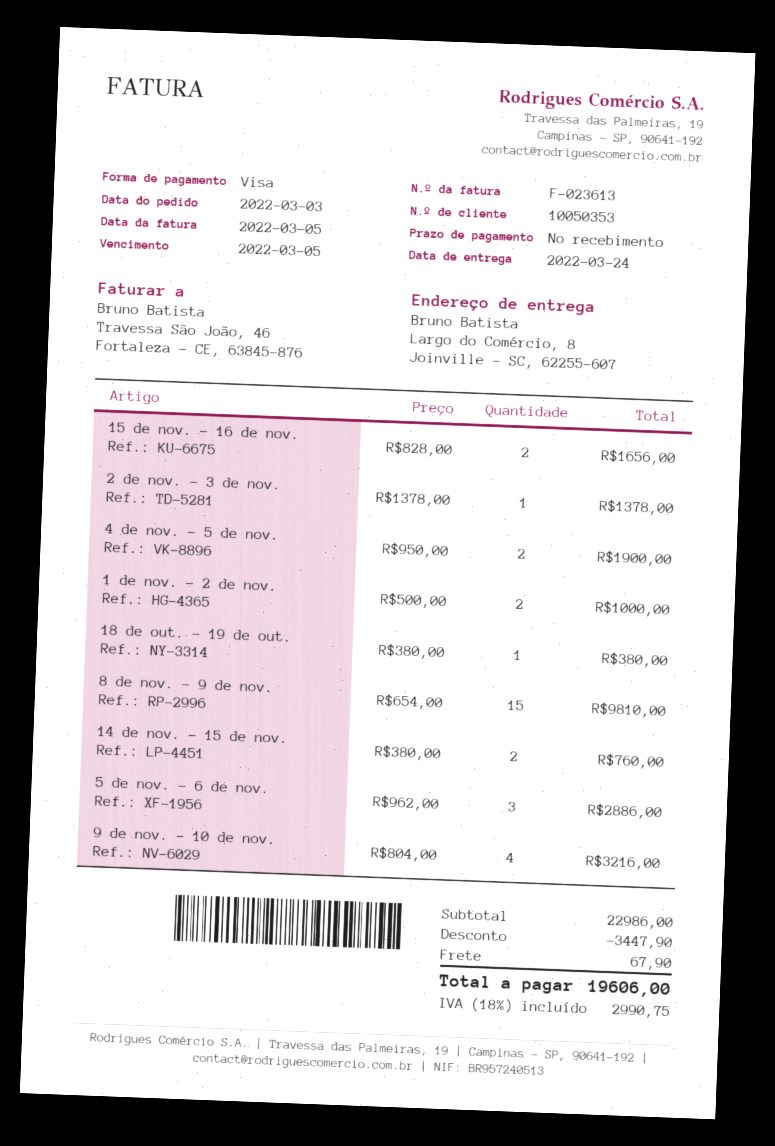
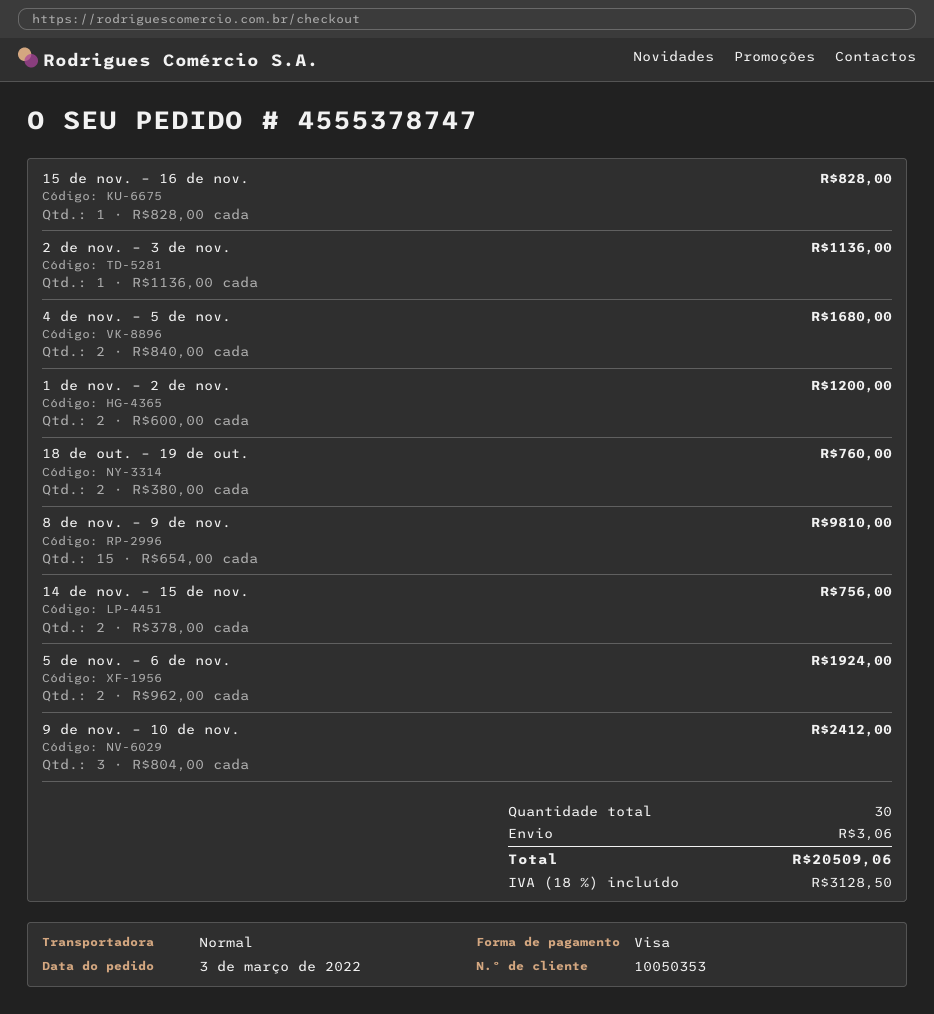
15 de nov. – 16 de nov.: 2 x 828.00 = 1656.00 -> 1 x 828.00 = 828.00
2 de nov. – 3 de nov.: 1 x 1378.00 = 1378.00 -> 1 x 1136.00 = 1136.00
4 de nov. – 5 de nov.: 2 x 950.00 = 1900.00 -> 2 x 840.00 = 1680.00
1 de nov. – 2 de nov.: 2 x 500.00 = 1000.00 -> 2 x 600.00 = 1200.00
18 de out. – 19 de out.: 1 x 380.00 = 380.00 -> 2 x 380.00 = 760.00
14 de nov. – 15 de nov.: 2 x 380.00 = 760.00 -> 2 x 378.00 = 756.00
5 de nov. – 6 de nov.: 3 x 962.00 = 2886.00 -> 2 x 962.00 = 1924.00
9 de nov. – 10 de nov.: 4 x 804.00 = 3216.00 -> 3 x 804.00 = 2412.00
discount: 3447.90 -> none
shipping: 67.90 -> 3.06
tax: 18% = 2990.75 -> 18% = 3128.50
total: 19606.00 -> 20509.06

